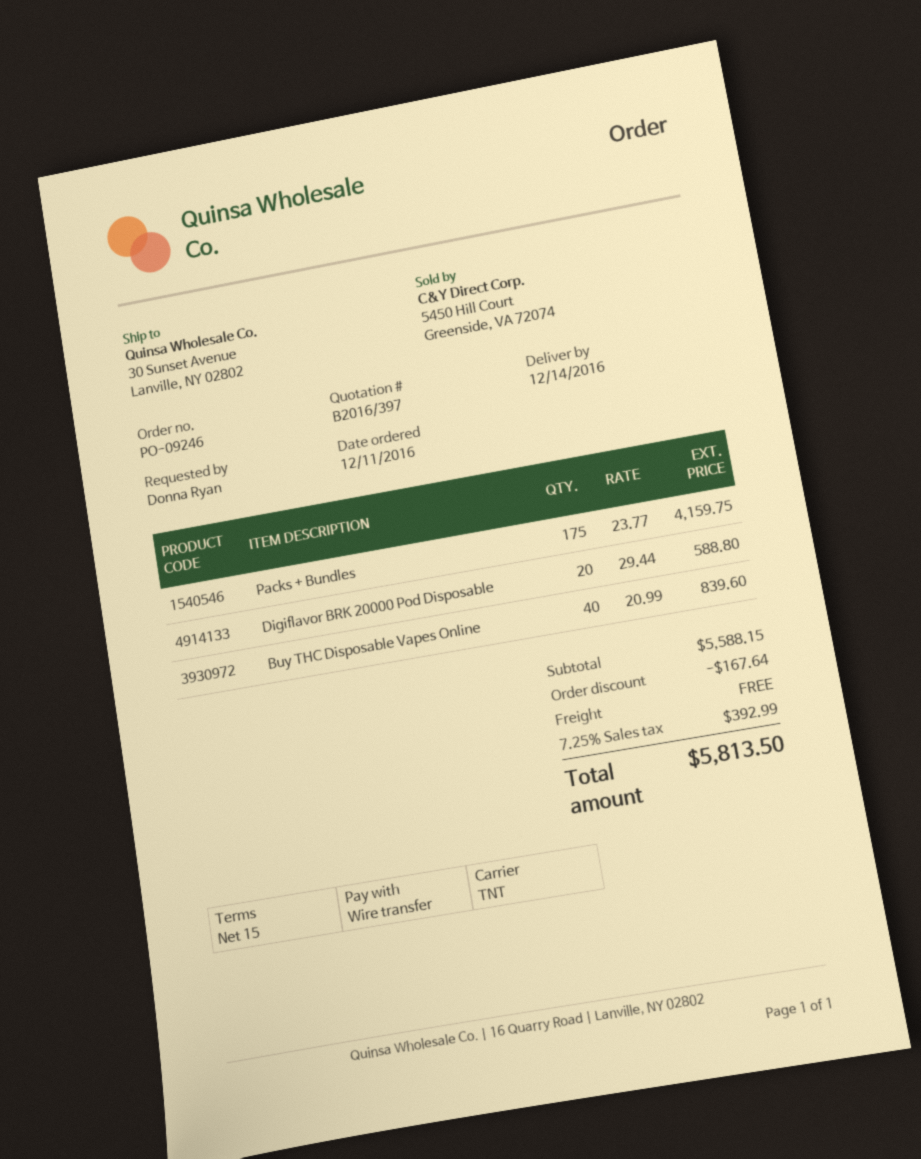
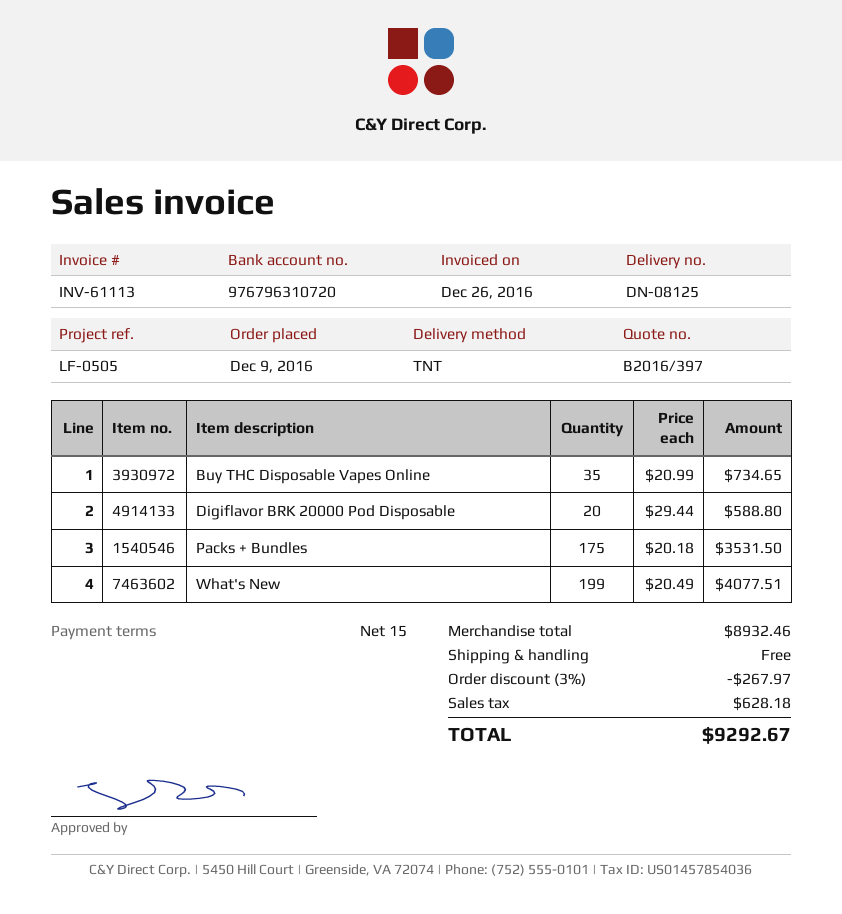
order date: 2016-12-11 -> 2016-12-09
Packs + Bundles: 175 x 23.77 = 4159.75 -> 175 x 20.18 = 3531.50
Buy THC Disposable Vapes Online: 40 x 20.99 = 839.60 -> 35 x 20.99 = 734.65
What's New: none -> 199 x 20.49 = 4077.51
subtotal: 5588.15 -> 8932.46
discount: 167.64 -> 267.97
tax: 392.99 -> 628.18
total: 5813.50 -> 9292.67

